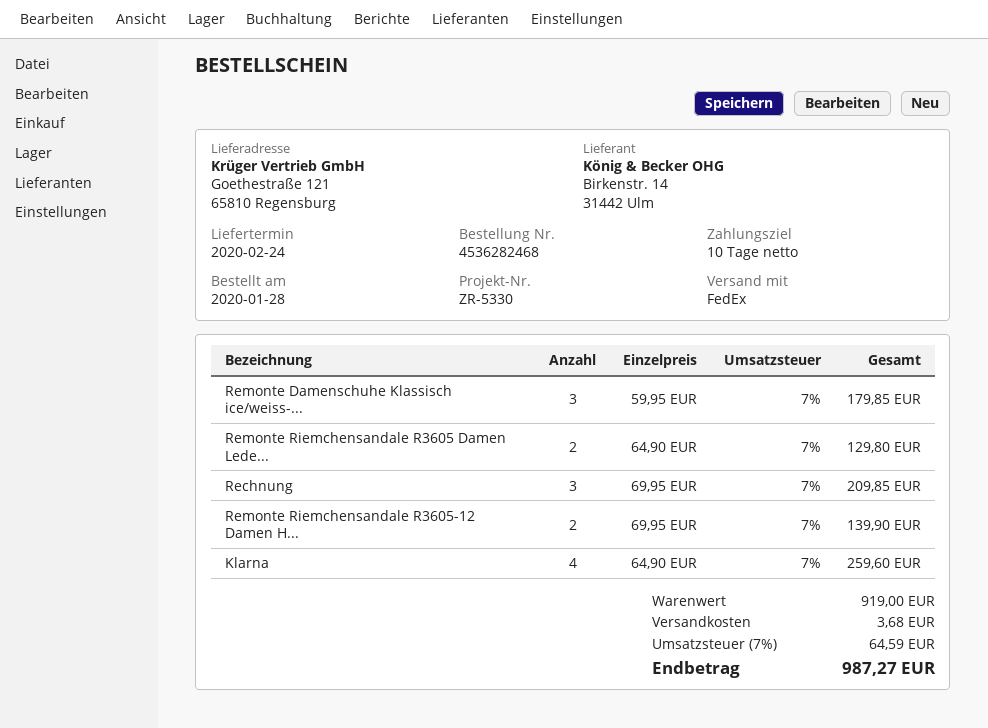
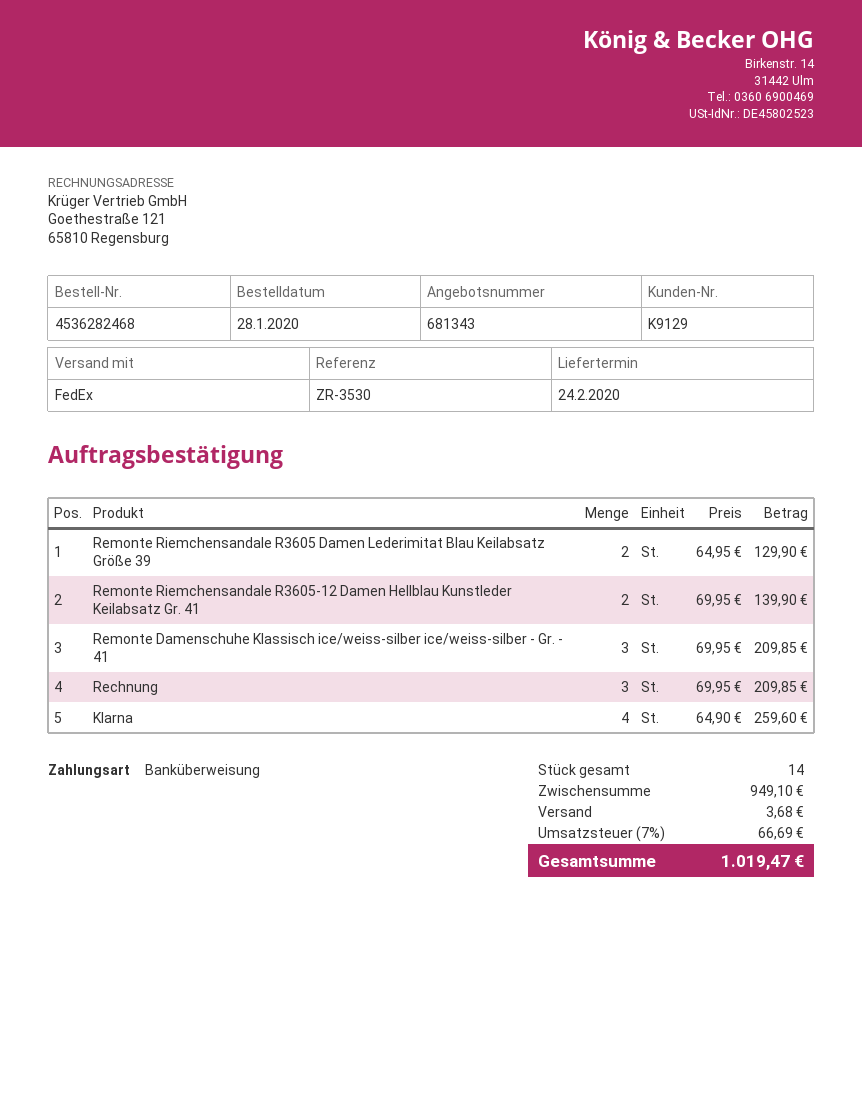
reference: ZR-5330 -> ZR-3530
Remonte Damenschuhe Klassisch ice/weiss-...: 3 x 59.95 = 179.85 -> 3 x 69.95 = 209.85
Remonte Riemchensandale R3605 Damen Lede...: 2 x 64.90 = 129.80 -> 2 x 64.95 = 129.90
subtotal: 919.00 -> 949.10
tax: 7% = 64.59 -> 7% = 66.69
total: 987.27 -> 1019.47

